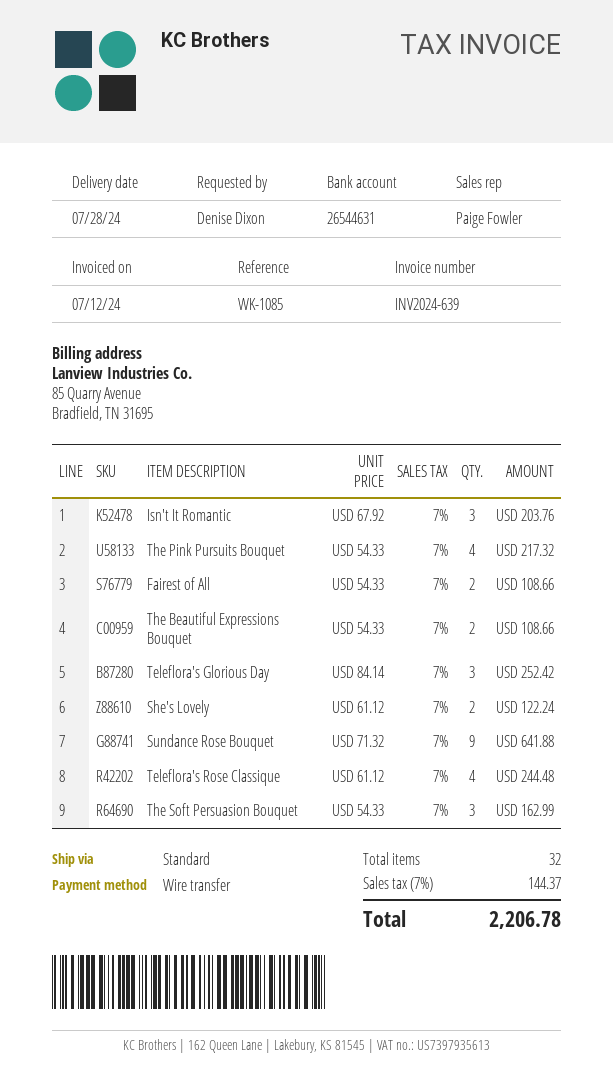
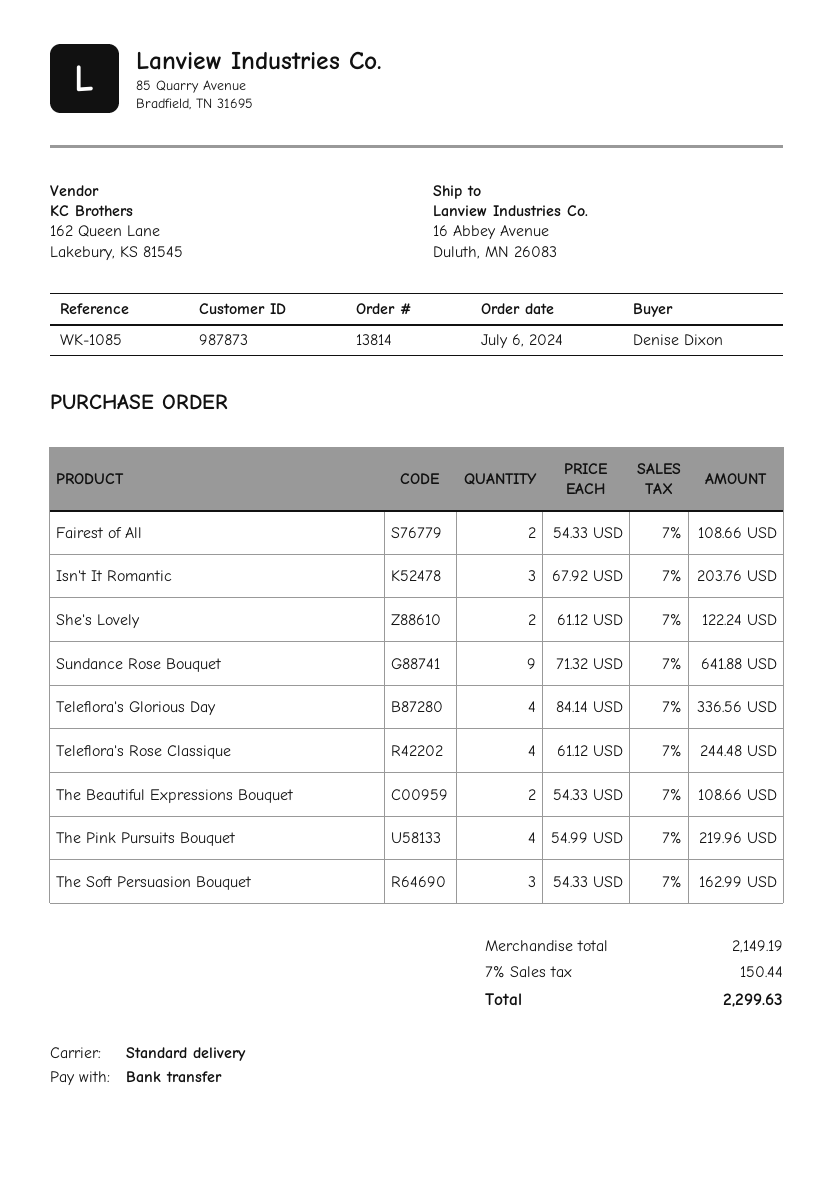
The Pink Pursuits Bouquet: 4 x 54.33 = 217.32 -> 4 x 54.99 = 219.96
Teleflora's Glorious Day: 3 x 84.14 = 252.42 -> 4 x 84.14 = 336.56
tax: 7% = 144.37 -> 7% = 150.44
total: 2206.78 -> 2299.63

